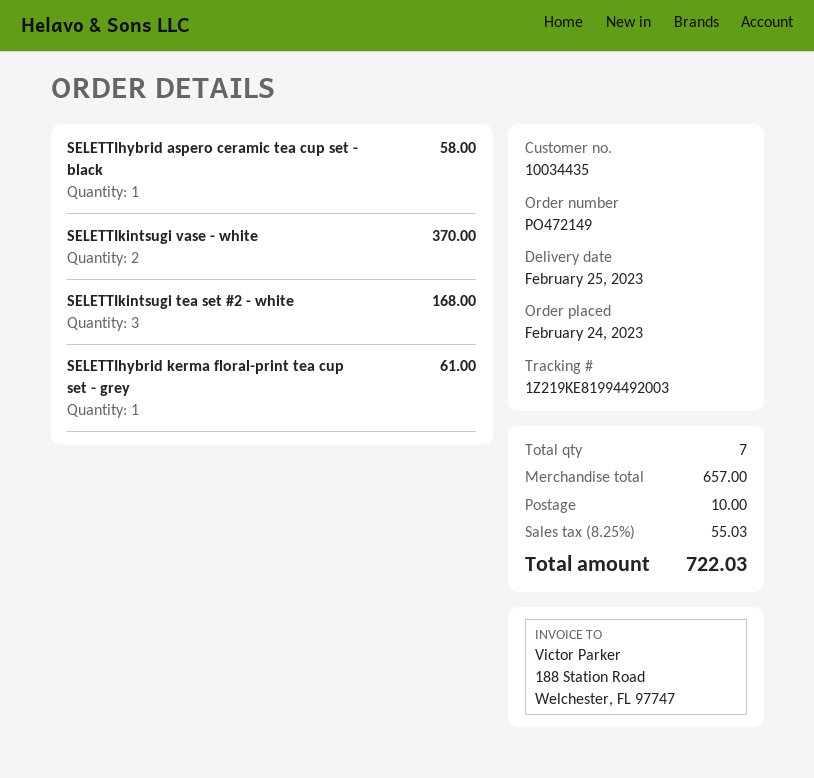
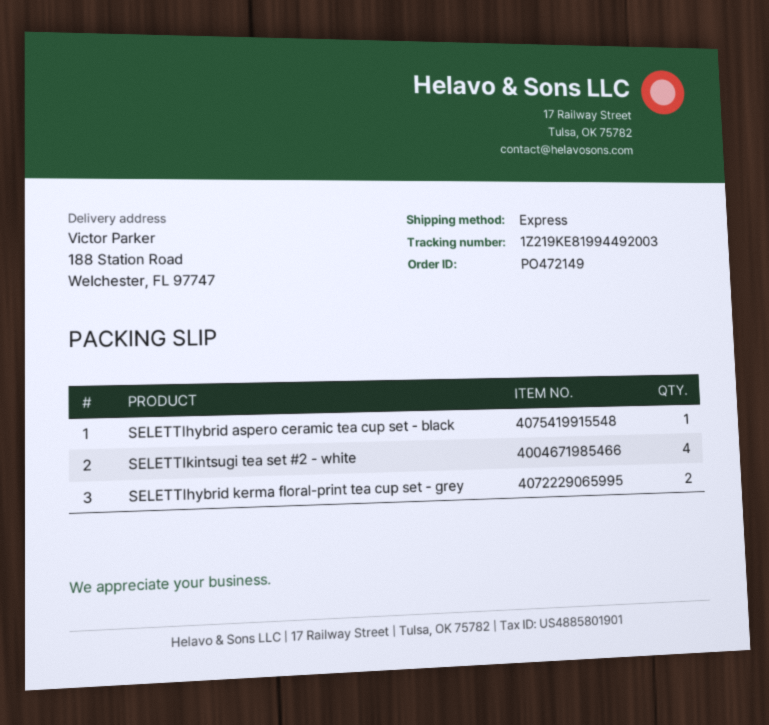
SELETTIkintsugi vase - white: 2 -> none
SELETTIkintsugi tea set #2 - white: 3 -> 4
SELETTIhybrid kerma floral-print tea cup set - grey: 1 -> 2

